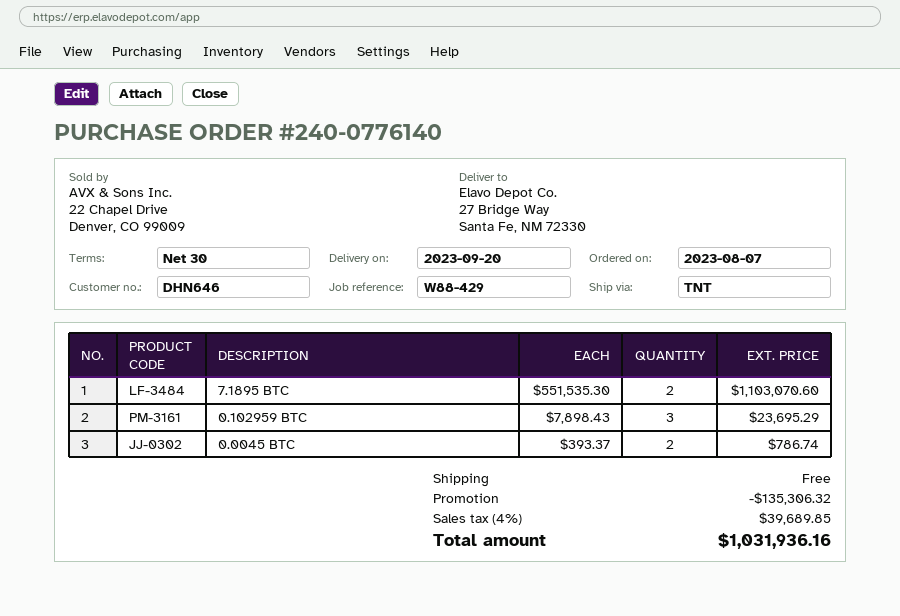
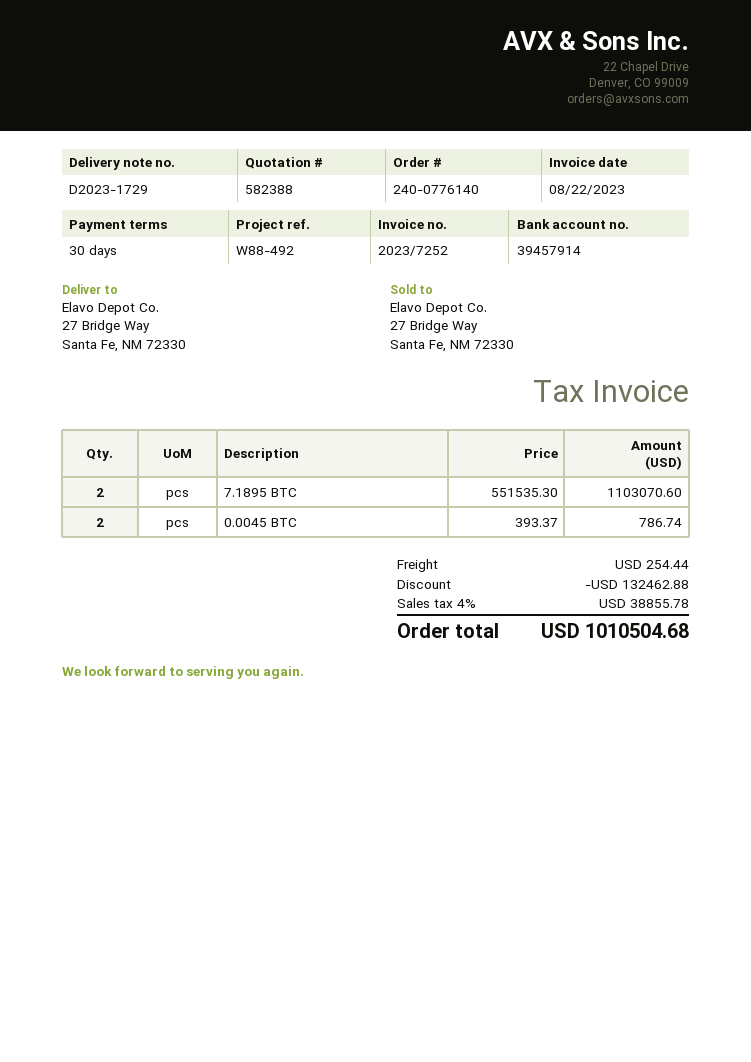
reference: W88-429 -> W88-492
0.102959 BTC: 3 x 7898.43 = 23695.29 -> none
discount: 135306.32 -> 132462.88
shipping: 0.00 -> 254.44
tax: 4% = 39689.85 -> 4% = 38855.78
total: 1031936.16 -> 1010504.68

